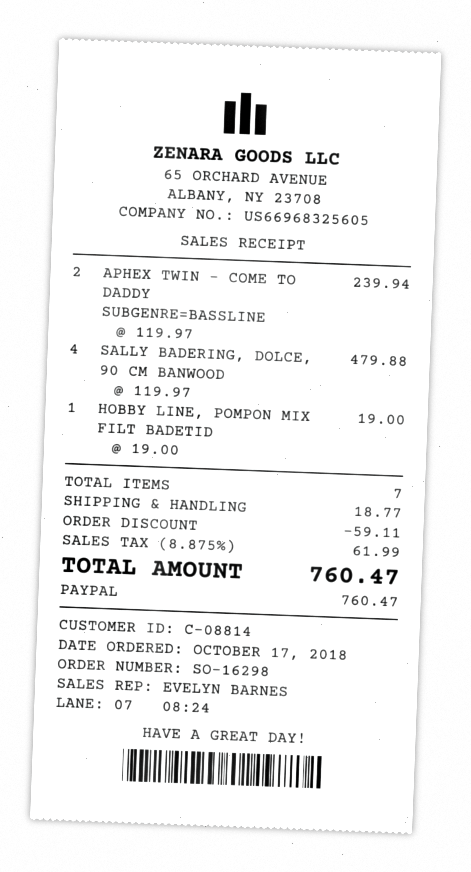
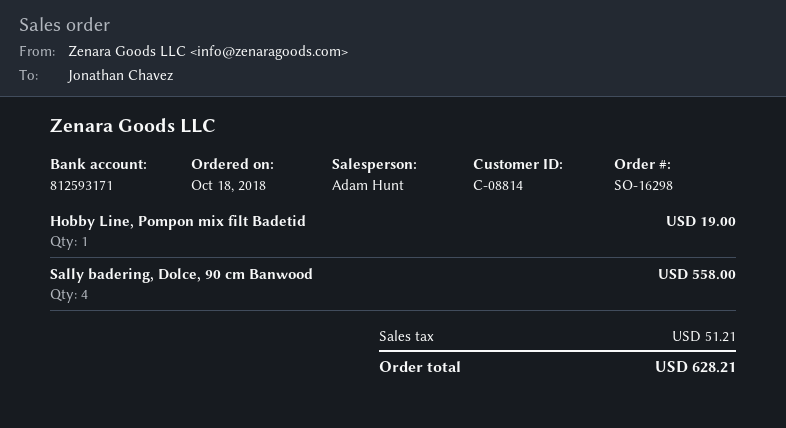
order date: 2018-10-17 -> 2018-10-18
sales rep: EVELYN BARNES -> Adam Hunt
APHEX TWIN - COME TO DADDY SUBGENRE=BASSLINE: 2 for 239.94 -> none
SALLY BADERING, DOLCE, 90 CM BANWOOD: 4 for 479.88 -> 4 for 558.00
discount: 59.11 -> none
shipping: 18.77 -> none
tax: 61.99 -> 51.21
total: 760.47 -> 628.21

